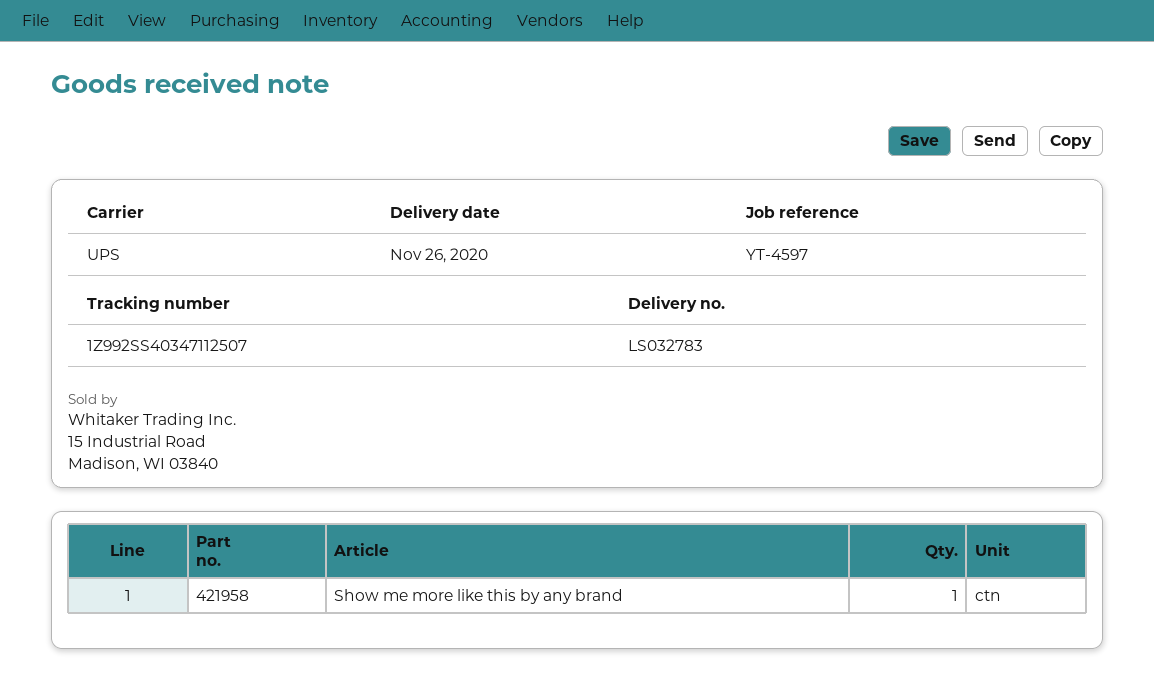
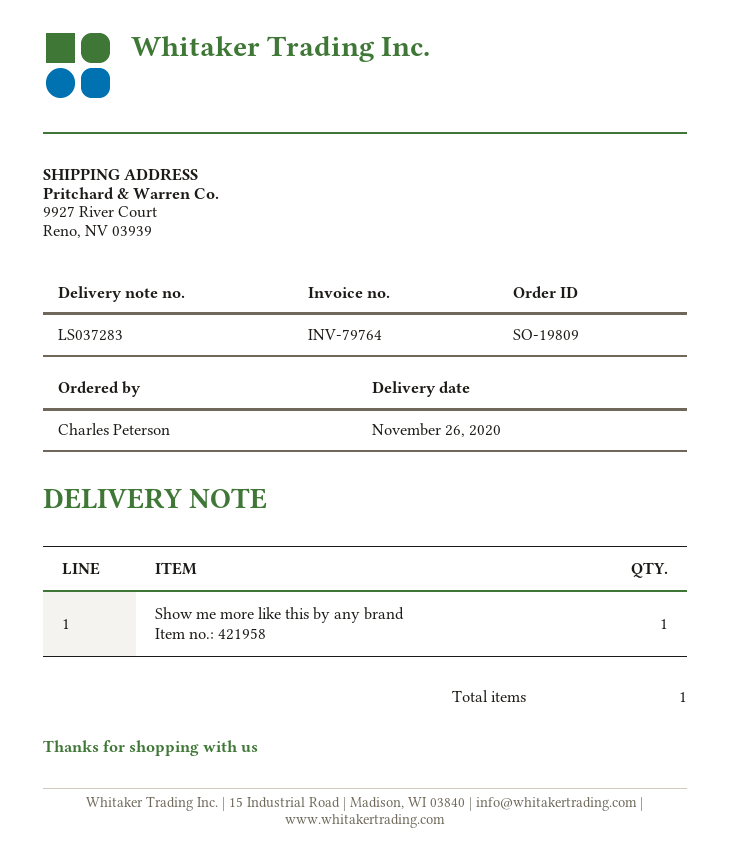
delivery note number: LS032783 -> LS037283

